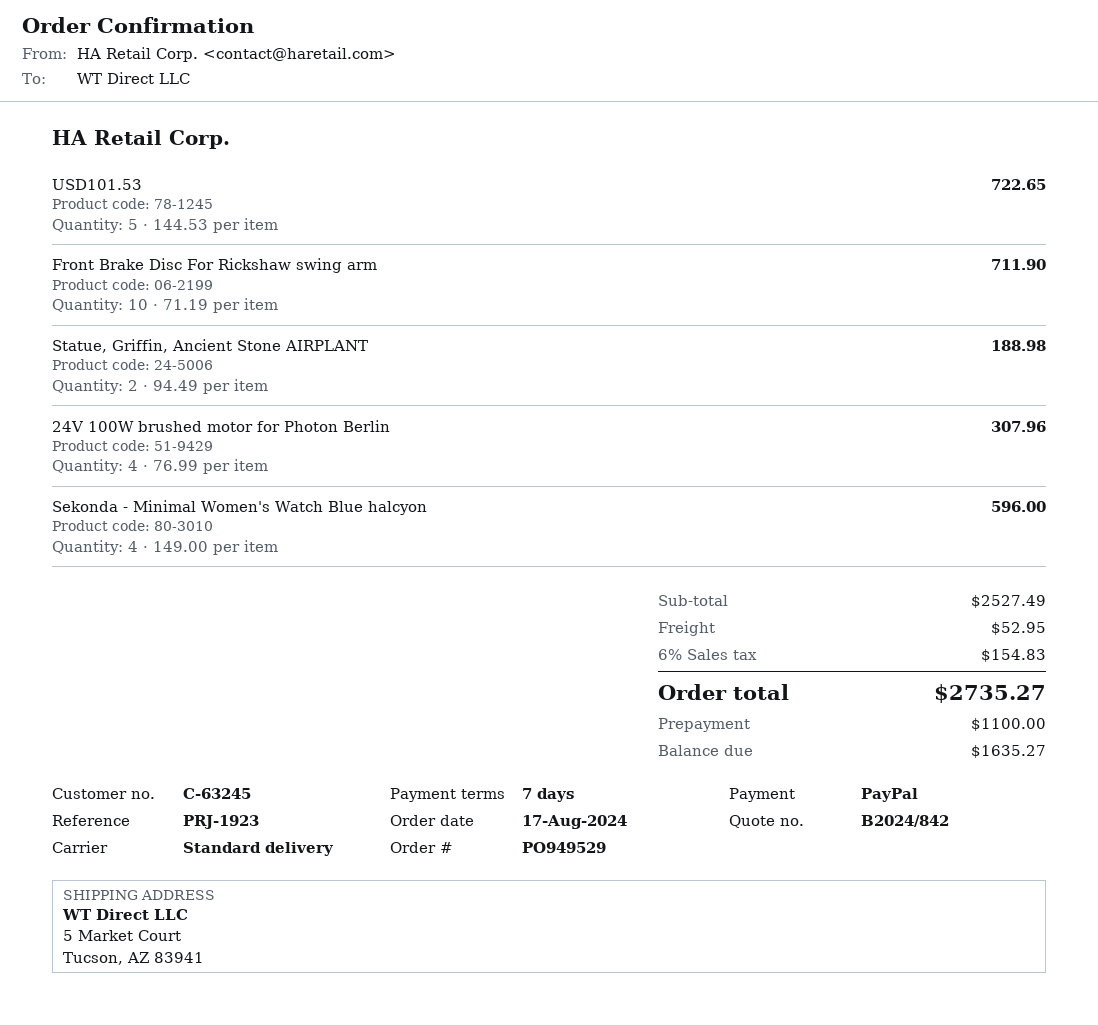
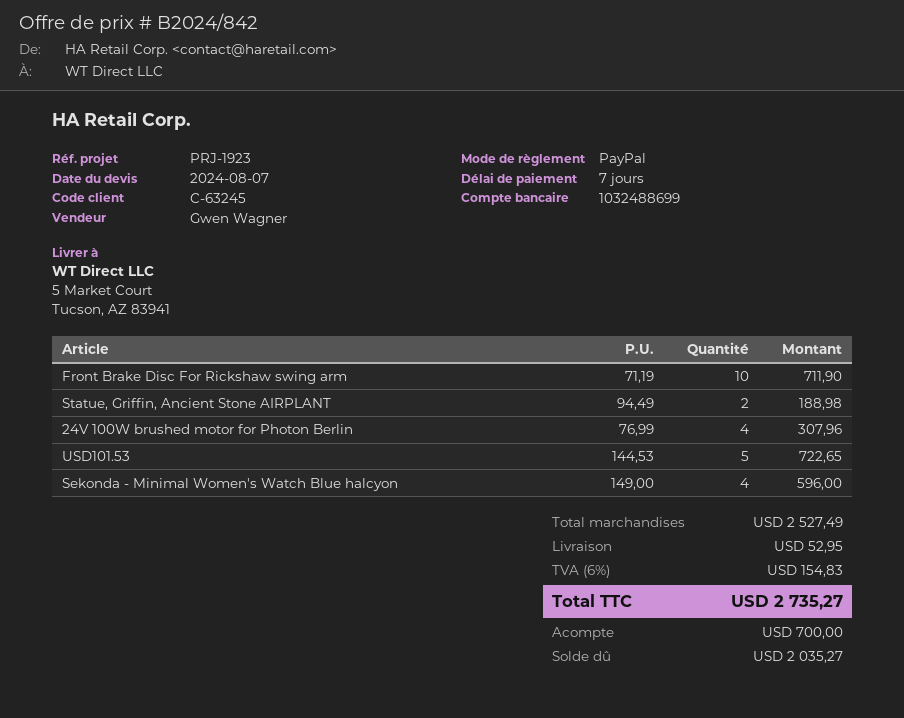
deposit: 1100.00 -> 700.00
balance: 1635.27 -> 2035.27

